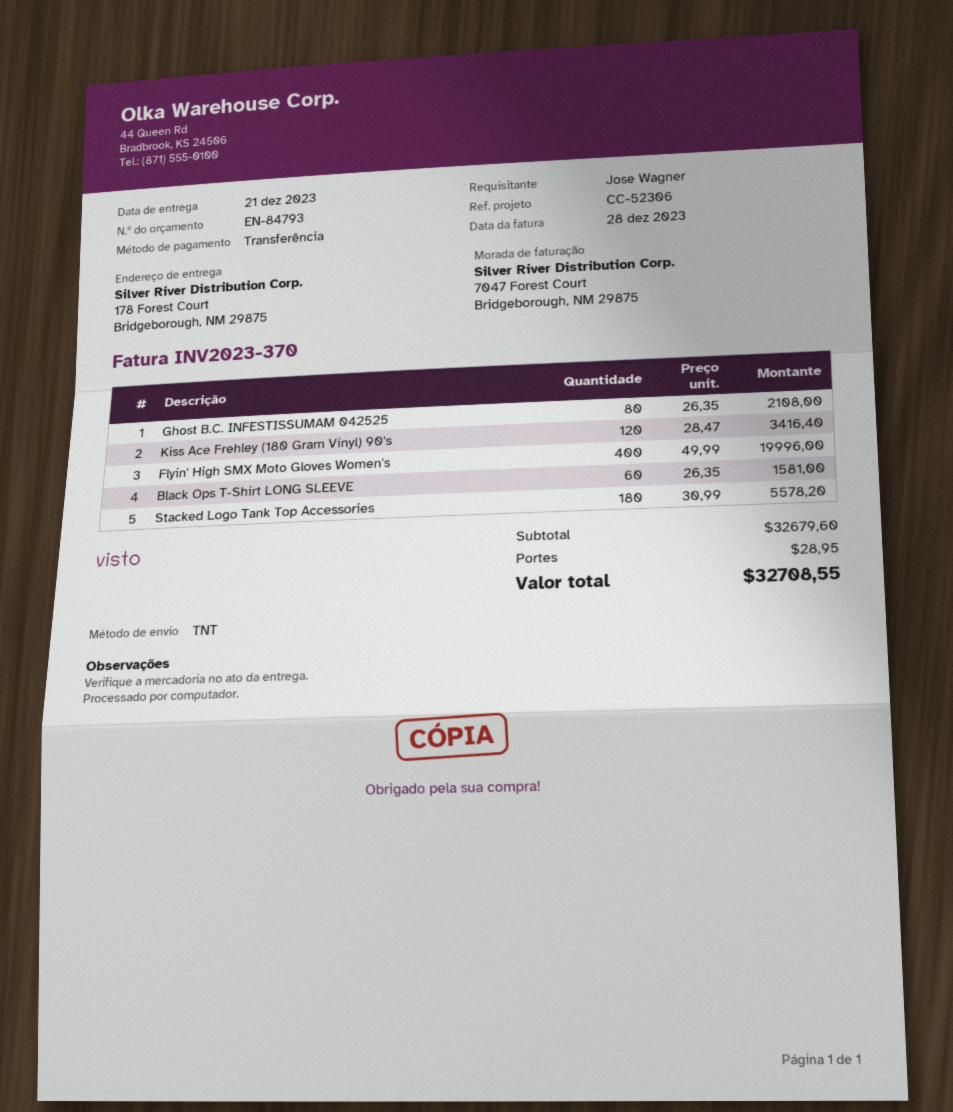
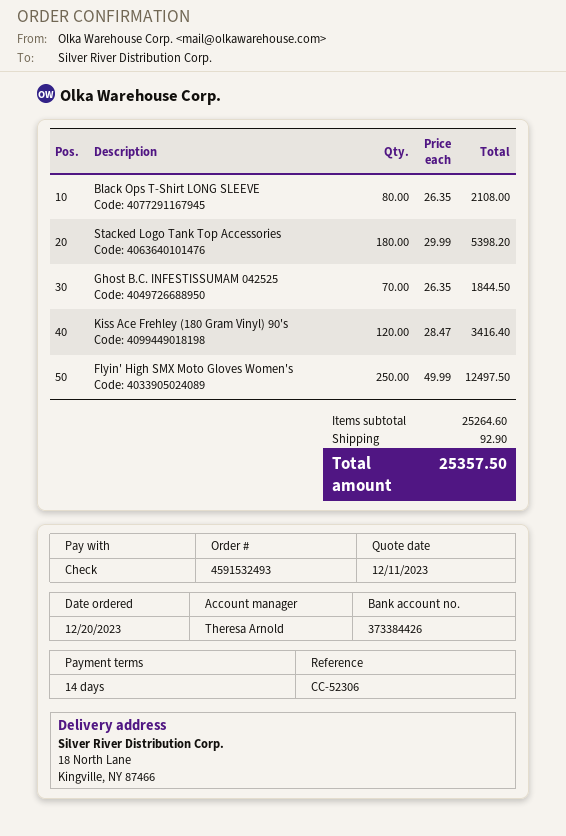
payment method: bank transfer -> cheque
ship to: 178 Forest Court, Bridgeborough, NM 29875 -> 18 North Lane, Kingville, NY 87466
Ghost B.C. INFESTISSUMAM 042525: 80 x 26.35 = 2108.00 -> 70 x 26.35 = 1844.50
Flyin' High SMX Moto Gloves Women's: 400 x 49.99 = 19996.00 -> 250 x 49.99 = 12497.50
Black Ops T-Shirt LONG SLEEVE: 60 x 26.35 = 1581.00 -> 80 x 26.35 = 2108.00
Stacked Logo Tank Top Accessories: 180 x 30.99 = 5578.20 -> 180 x 29.99 = 5398.20
subtotal: 32679.60 -> 25264.60
shipping: 28.95 -> 92.90
total: 32708.55 -> 25357.50

